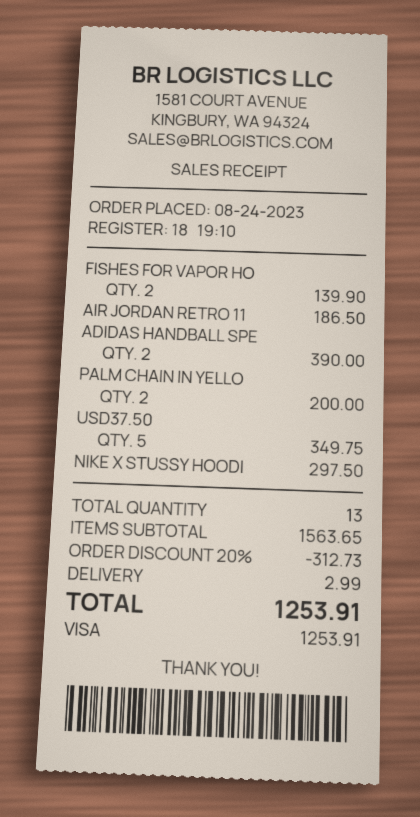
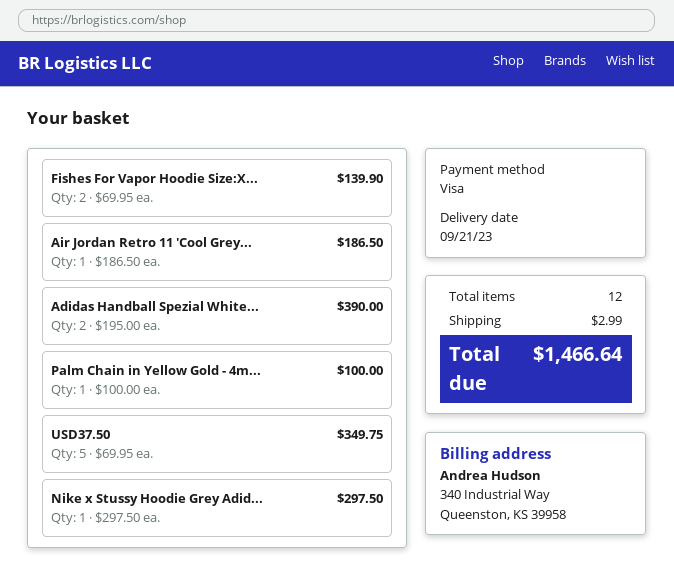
PALM CHAIN IN YELLO: 2 for 200.00 -> 1 for 100.00
total quantity: 13 -> 12
discount: 20% = 312.73 -> none
total: 1253.91 -> 1466.64

